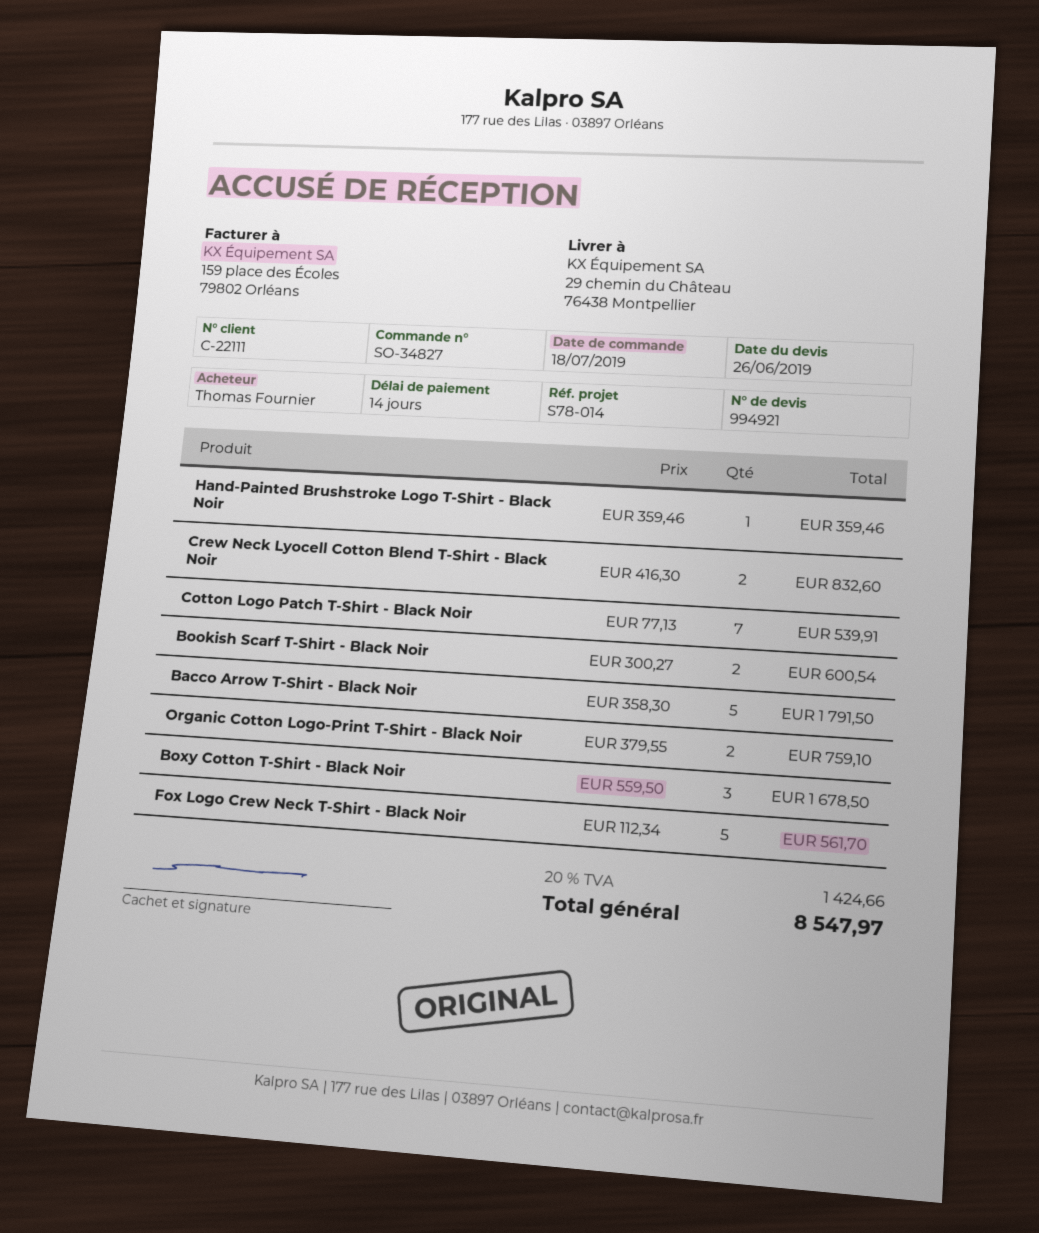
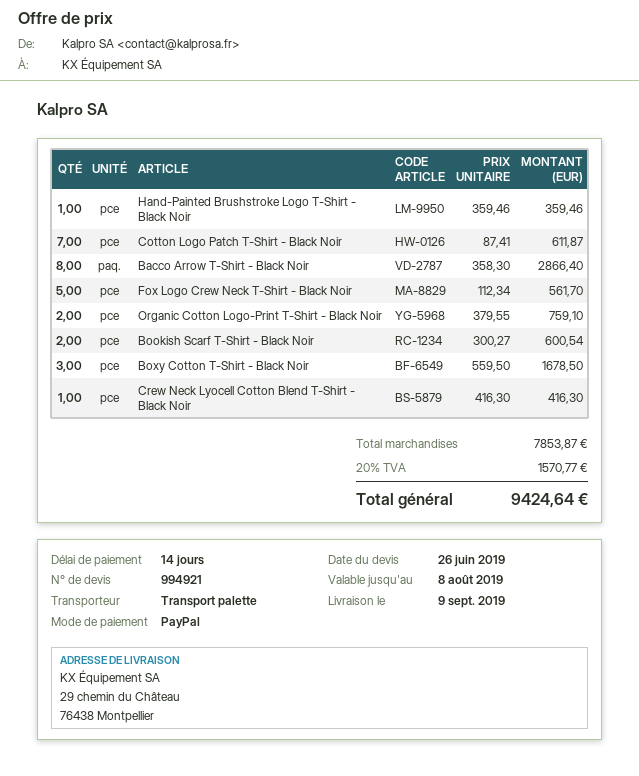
Crew Neck Lyocell Cotton Blend T-Shirt - Black Noir: 2 x 416.30 = 832.60 -> 1 x 416.30 = 416.30
Cotton Logo Patch T-Shirt - Black Noir: 7 x 77.13 = 539.91 -> 7 x 87.41 = 611.87
Bacco Arrow T-Shirt - Black Noir: 5 x 358.30 = 1791.50 -> 8 x 358.30 = 2866.40
tax: 20% = 1424.66 -> 20% = 1570.77
total: 8547.97 -> 9424.64

